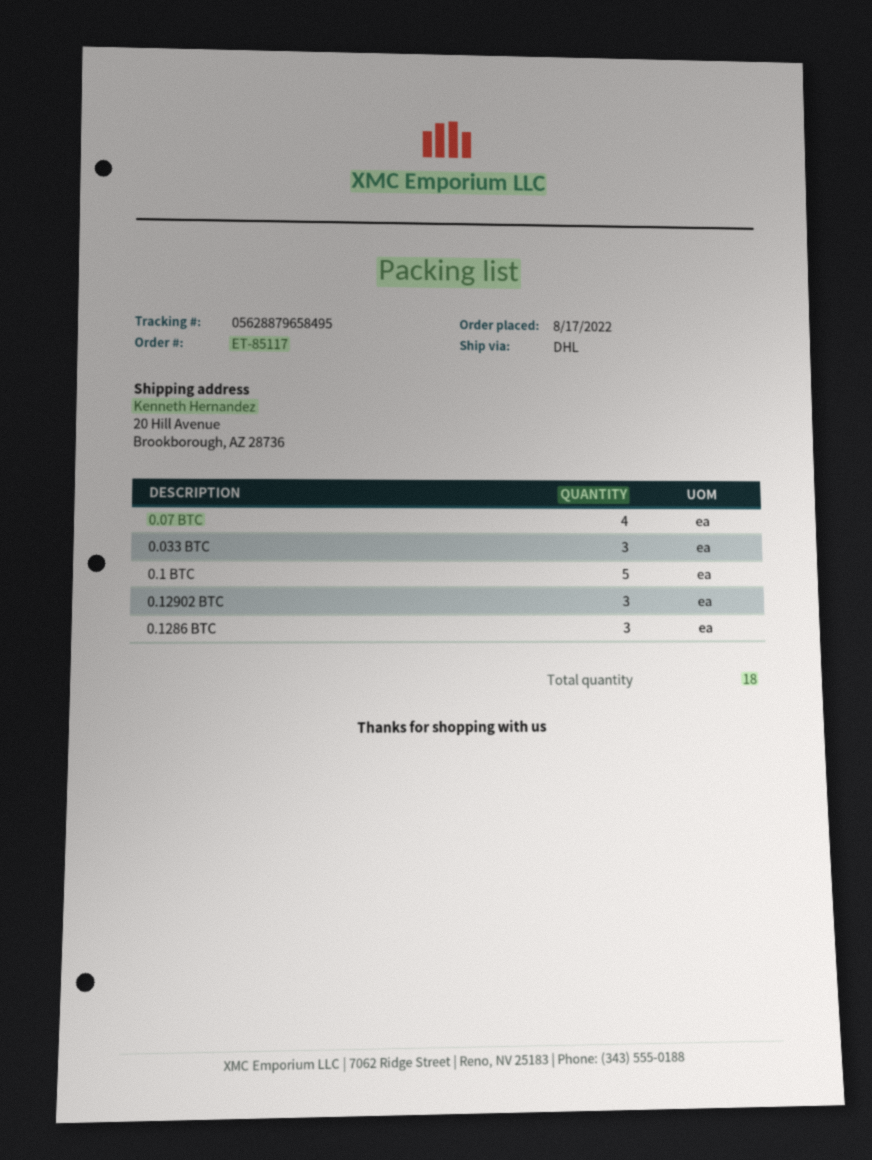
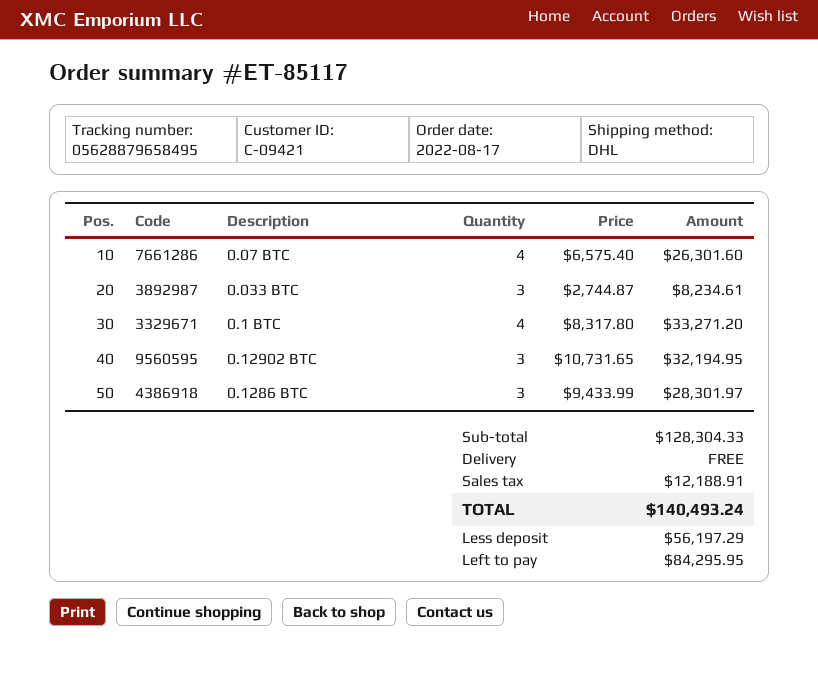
0.1 BTC: 5 -> 4

